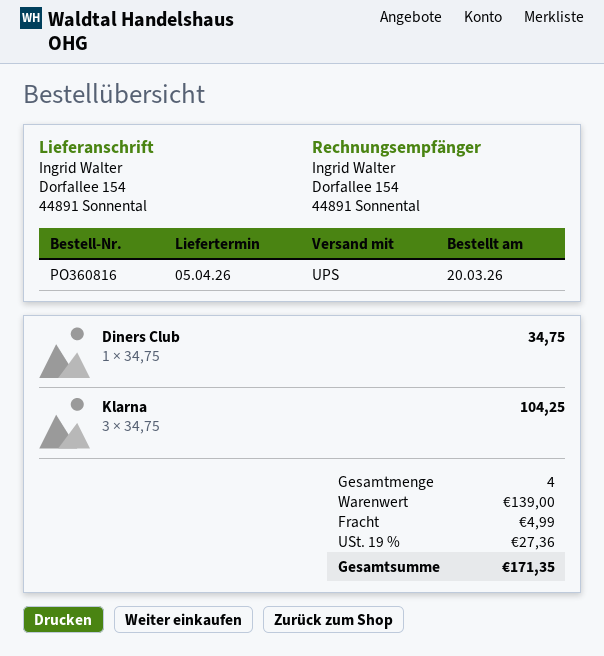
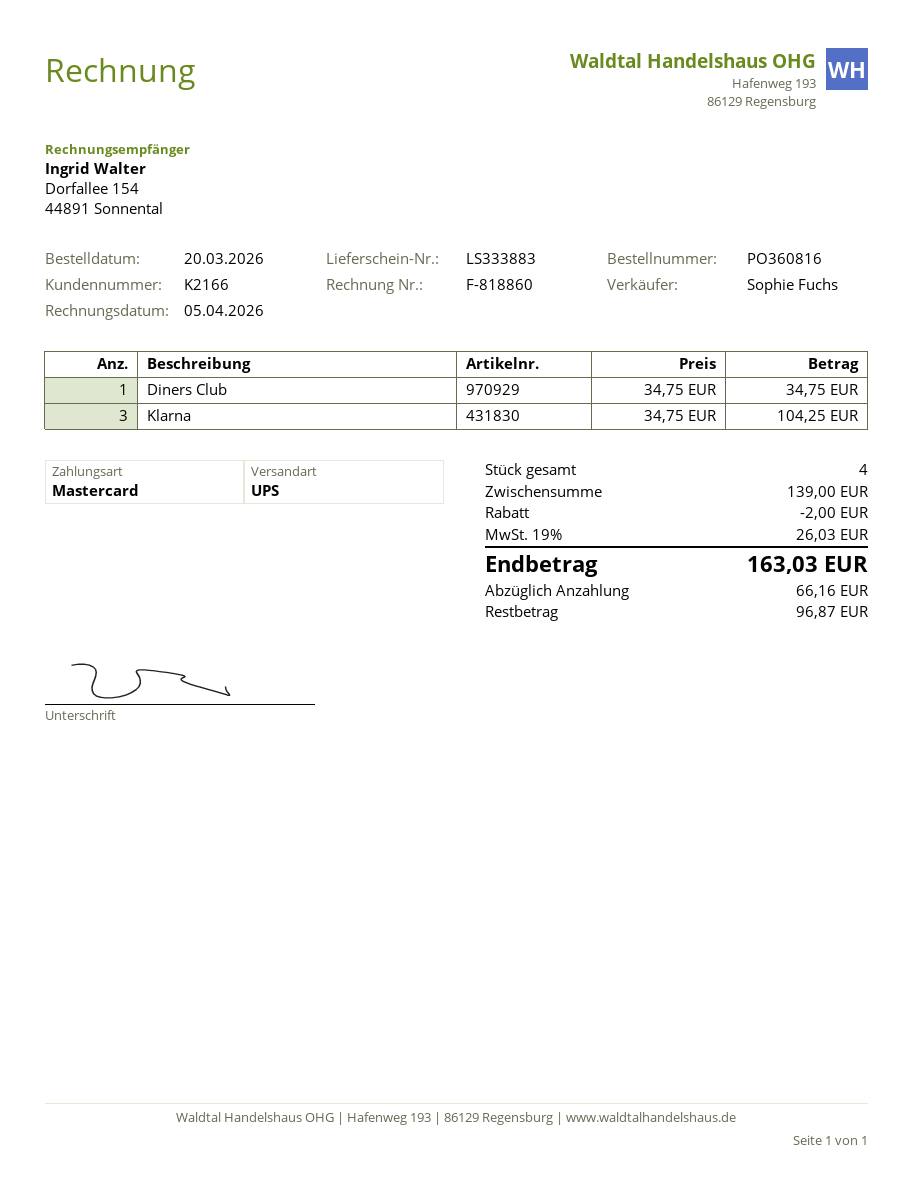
discount: none -> 2.00
shipping: 4.99 -> none
tax: 19% = 27.36 -> 19% = 26.03
total: 171.35 -> 163.03

